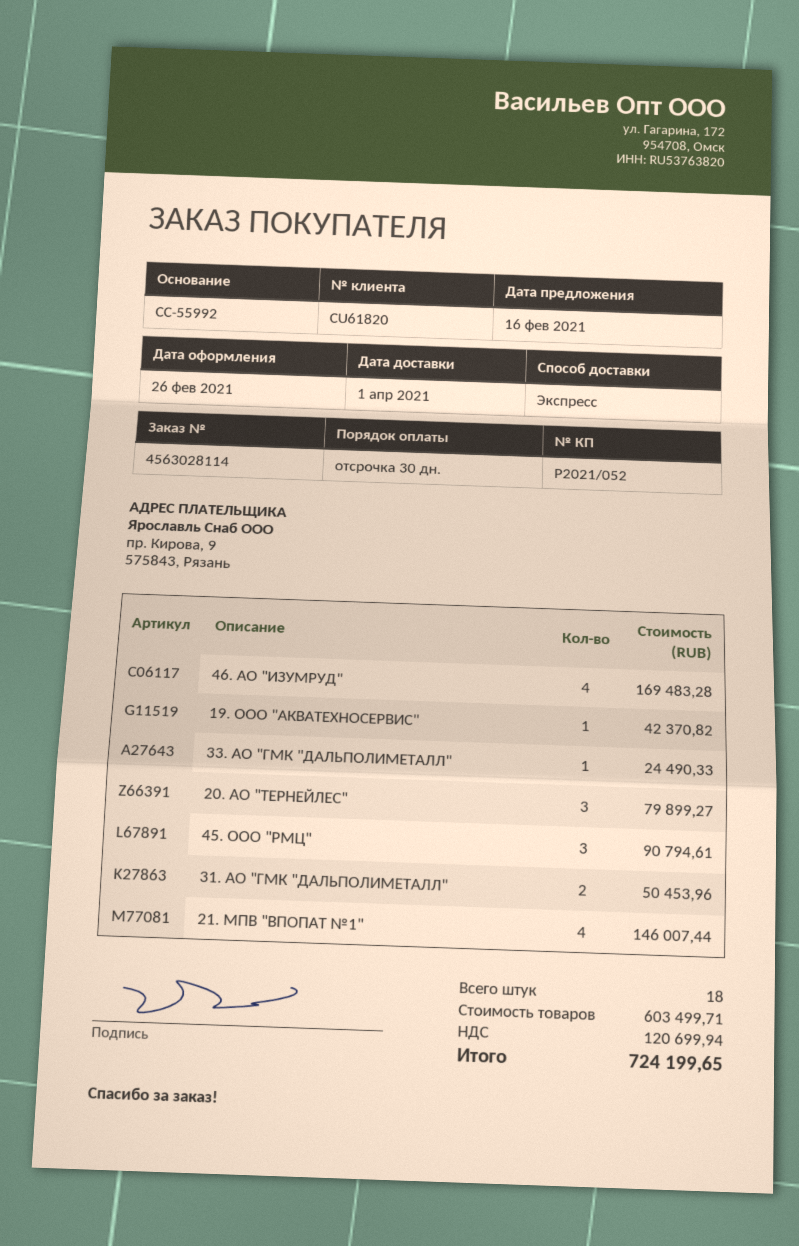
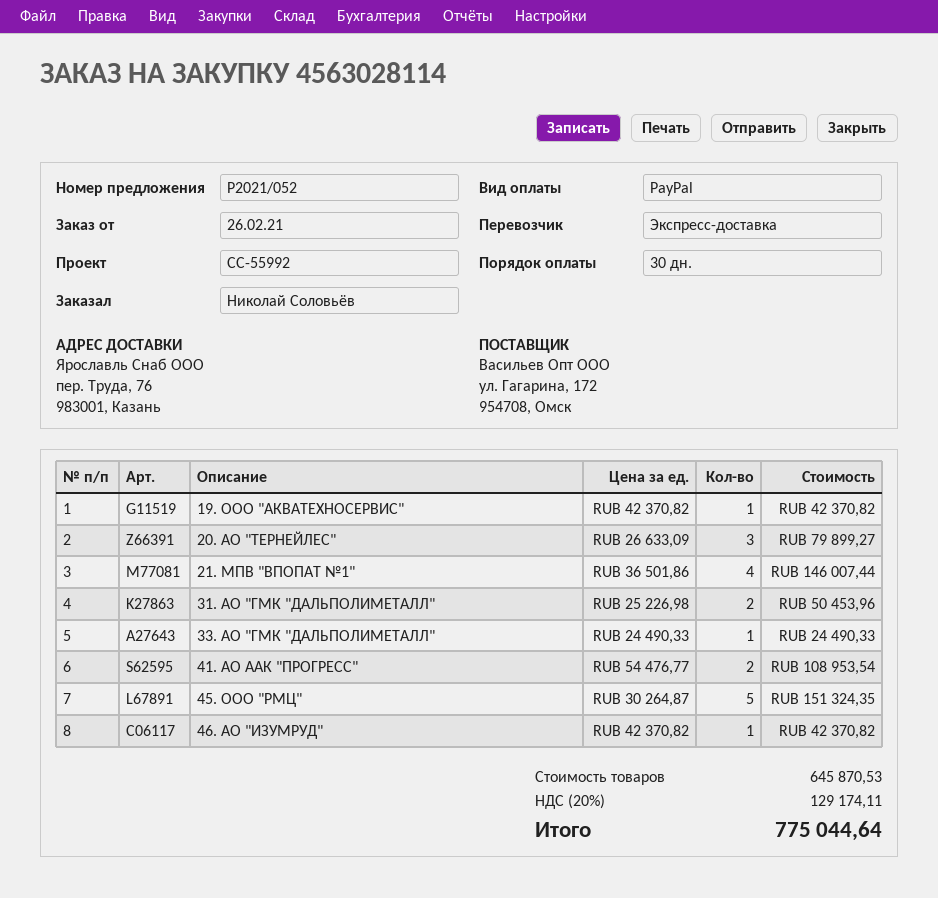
46. АО "ИЗУМРУД": 4 for 169483.28 -> 1 for 42370.82
45. ООО "РМЦ": 3 for 90794.61 -> 5 for 151324.35
41. АО ААК "ПРОГРЕСС": none -> 2 for 108953.54
subtotal: 603499.71 -> 645870.53
tax: 120699.94 -> 129174.11
total: 724199.65 -> 775044.64

